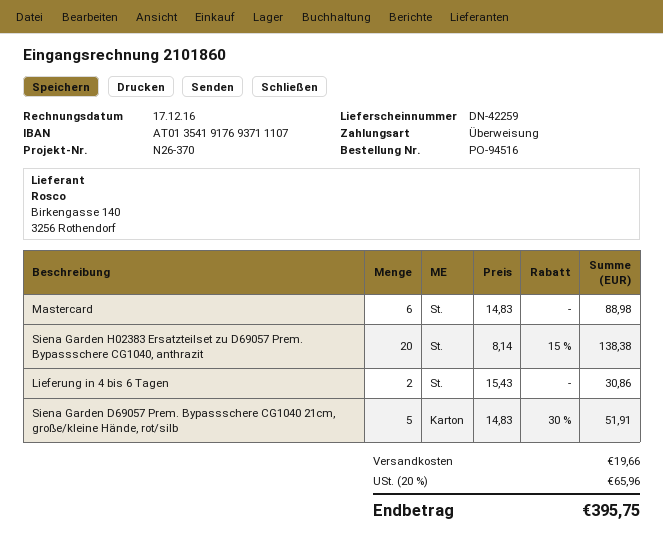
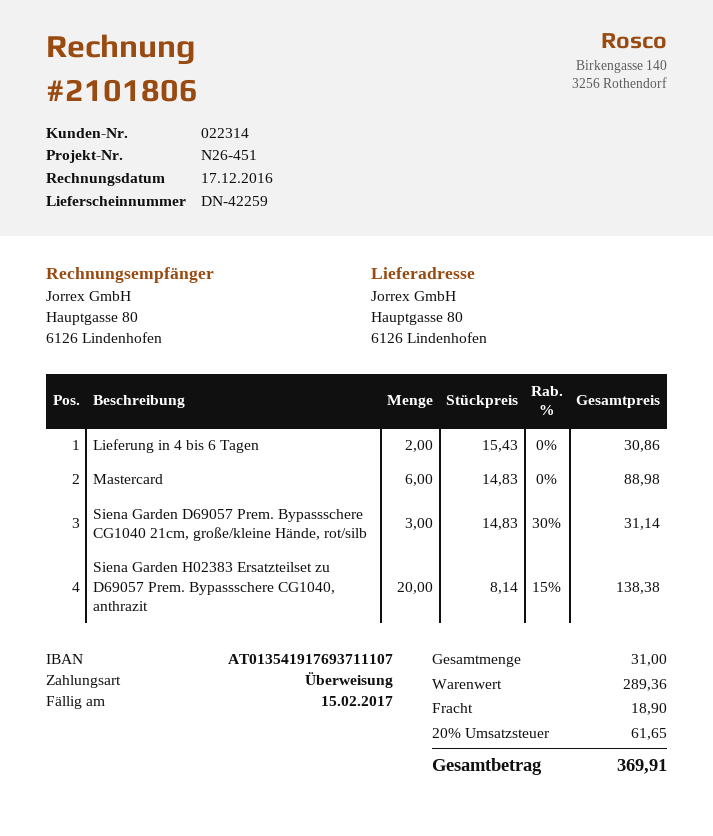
invoice number: 2101860 -> 2101806
reference: N26-370 -> N26-451
Siena Garden D69057 Prem. Bypassschere CG1040 21cm, große/kleine Hände, rot/silb: 5 x 14.83 - 30% = 51.91 -> 3 x 14.83 - 30% = 31.14
shipping: 19.66 -> 18.90
tax: 20% = 65.96 -> 20% = 61.65
total: 395.75 -> 369.91

